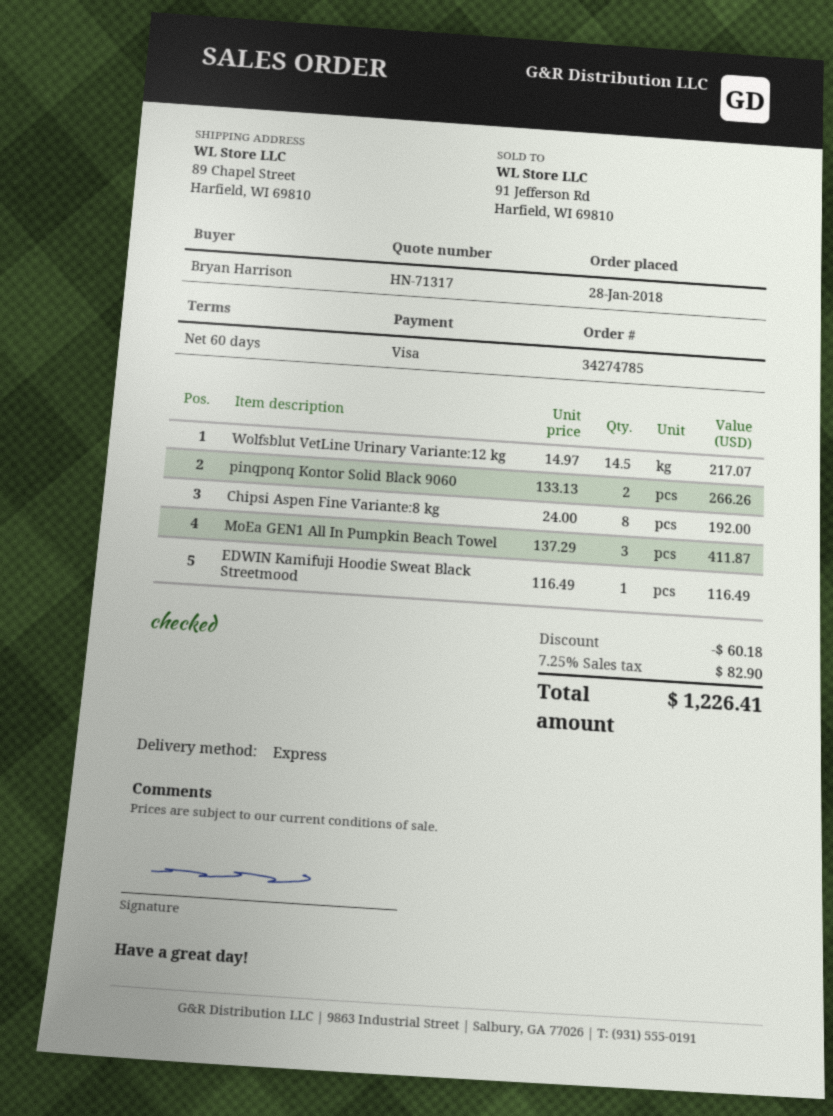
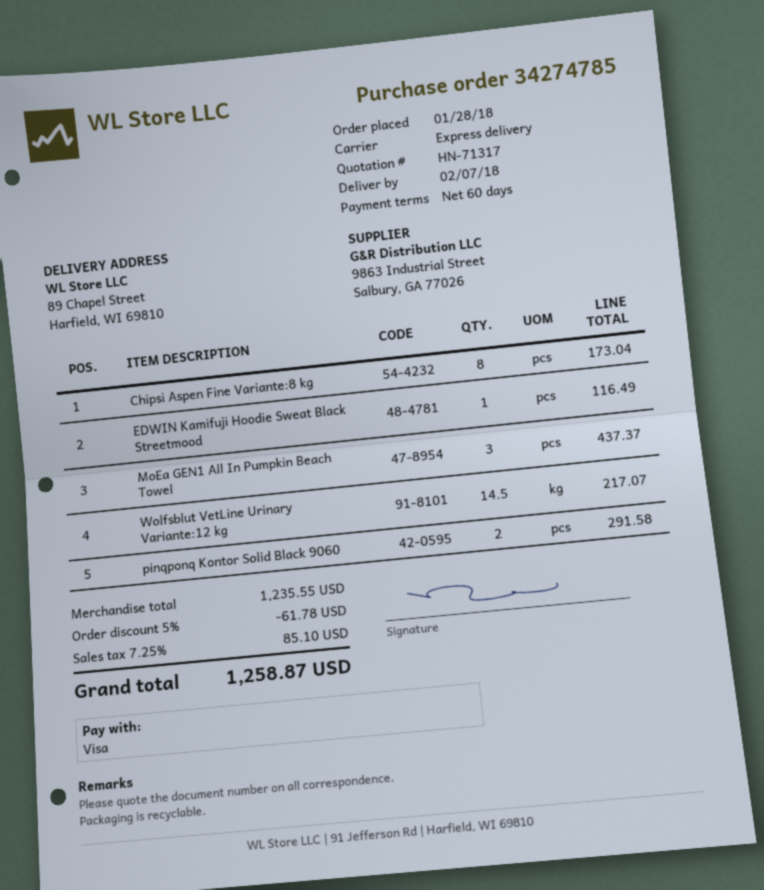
pinqponq Kontor Solid Black 9060: 2 for 266.26 -> 2 for 291.58
Chipsi Aspen Fine Variante:8 kg: 8 for 192.00 -> 8 for 173.04
MoEa GEN1 All In Pumpkin Beach Towel: 3 for 411.87 -> 3 for 437.37
discount: 60.18 -> 61.78
tax: 7.25% = 82.90 -> 7.25% = 85.10
total: 1226.41 -> 1258.87

